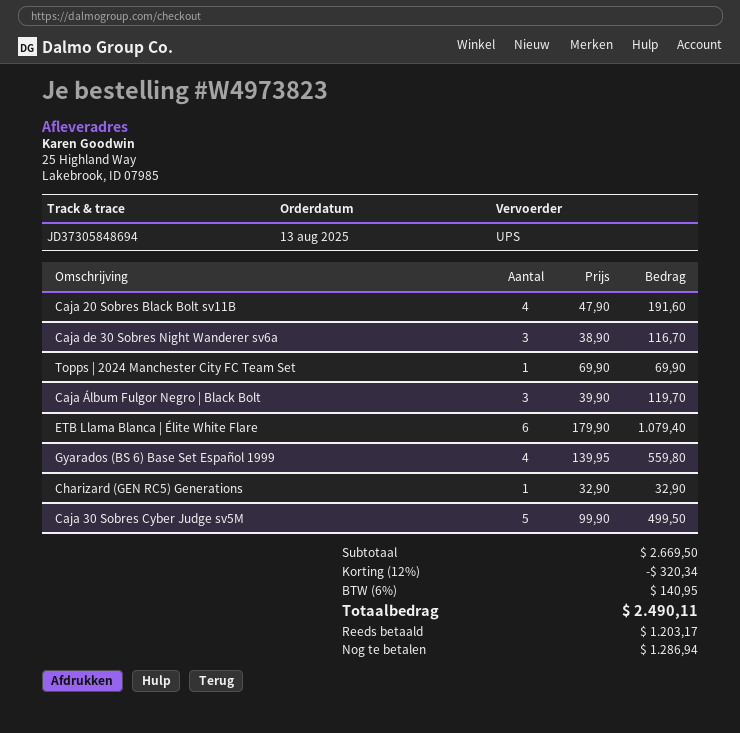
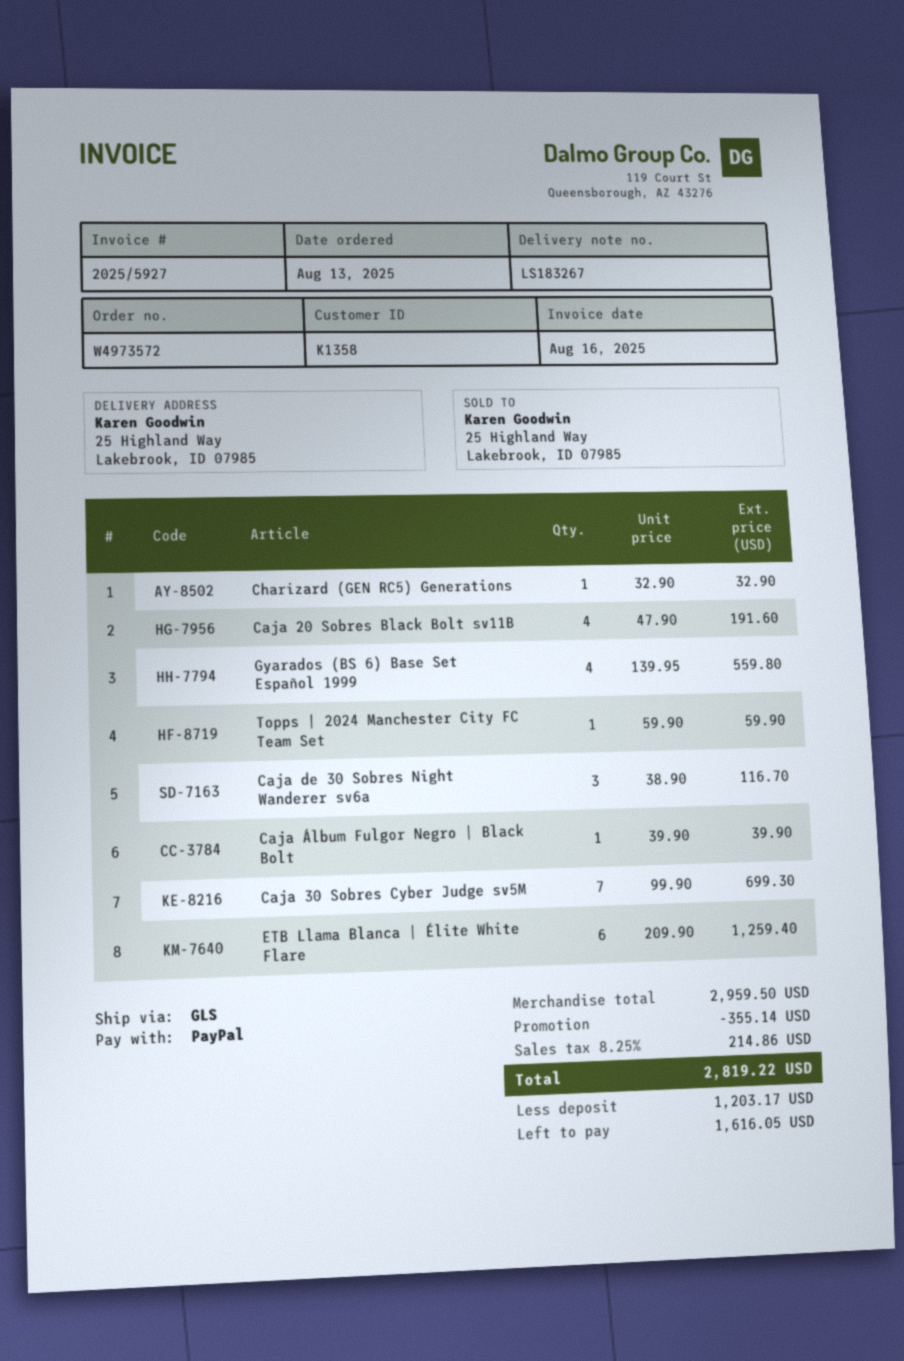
order number: W4973823 -> W4973572
shipping method: UPS -> GLS
Topps | 2024 Manchester City FC Team Set: 1 x 69.90 = 69.90 -> 1 x 59.90 = 59.90
Caja Álbum Fulgor Negro | Black Bolt: 3 x 39.90 = 119.70 -> 1 x 39.90 = 39.90
ETB Llama Blanca | Élite White Flare: 6 x 179.90 = 1079.40 -> 6 x 209.90 = 1259.40
Caja 30 Sobres Cyber Judge sv5M: 5 x 99.90 = 499.50 -> 7 x 99.90 = 699.30
subtotal: 2669.50 -> 2959.50
discount: 320.34 -> 355.14
tax: 6% = 140.95 -> 8.25% = 214.86
total: 2490.11 -> 2819.22
balance: 1286.94 -> 1616.05

